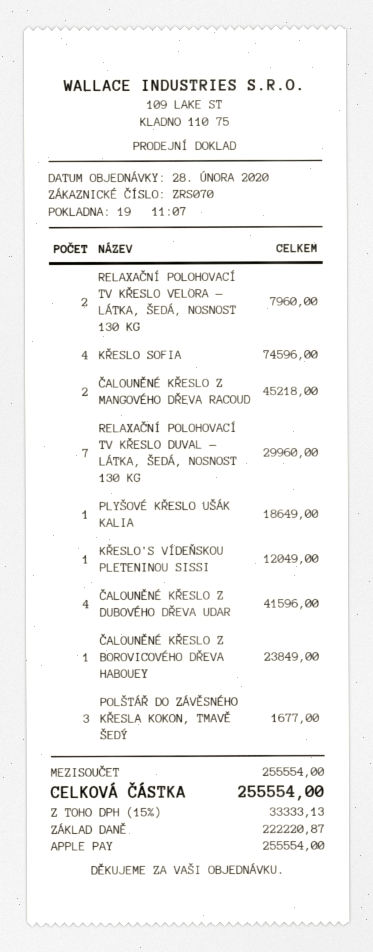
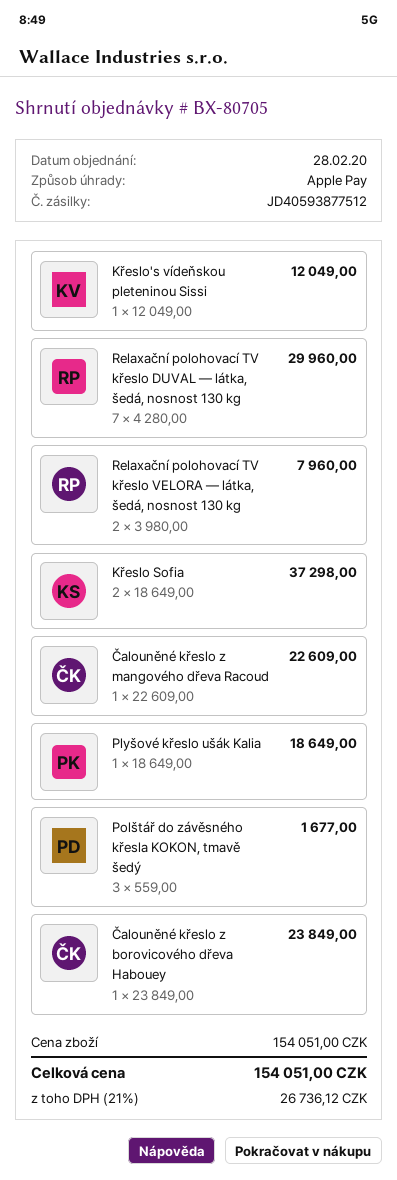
KŘESLO SOFIA: 4 for 74596.00 -> 2 for 37298.00
ČALOUNĚNÉ KŘESLO Z MANGOVÉHO DŘEVA RACOUD: 2 for 45218.00 -> 1 for 22609.00
ČALOUNĚNÉ KŘESLO Z DUBOVÉHO DŘEVA UDAR: 4 for 41596.00 -> none
subtotal: 255554.00 -> 154051.00
tax: 15% = 33333.13 -> 21% = 26736.12
total: 255554.00 -> 154051.00

